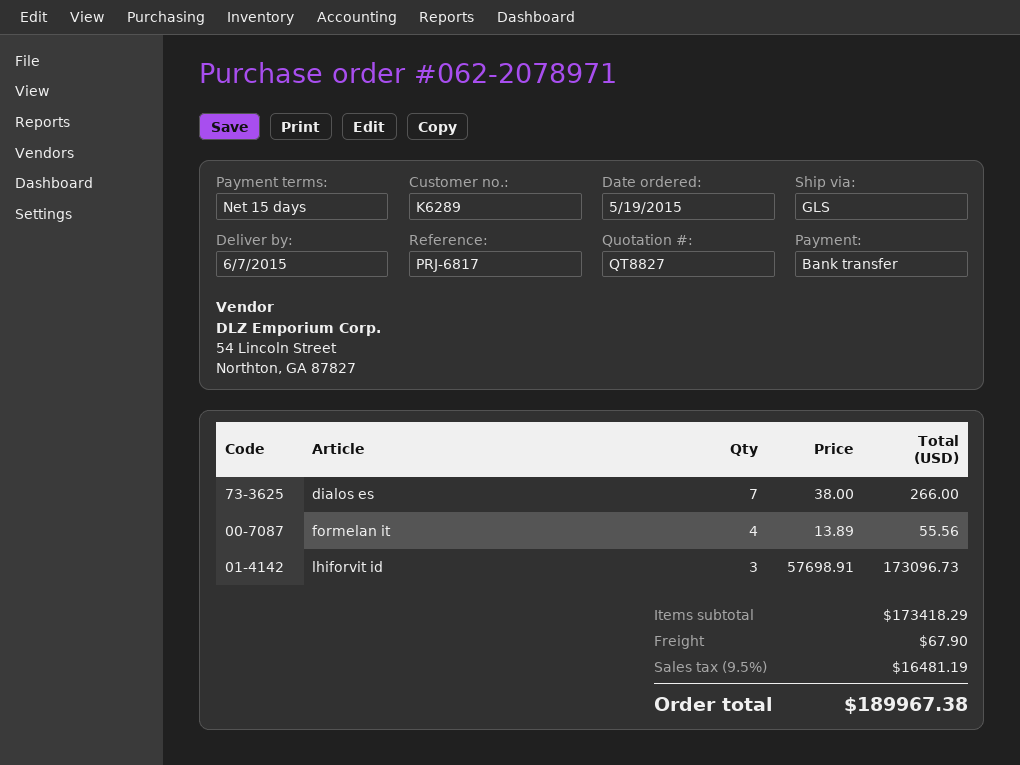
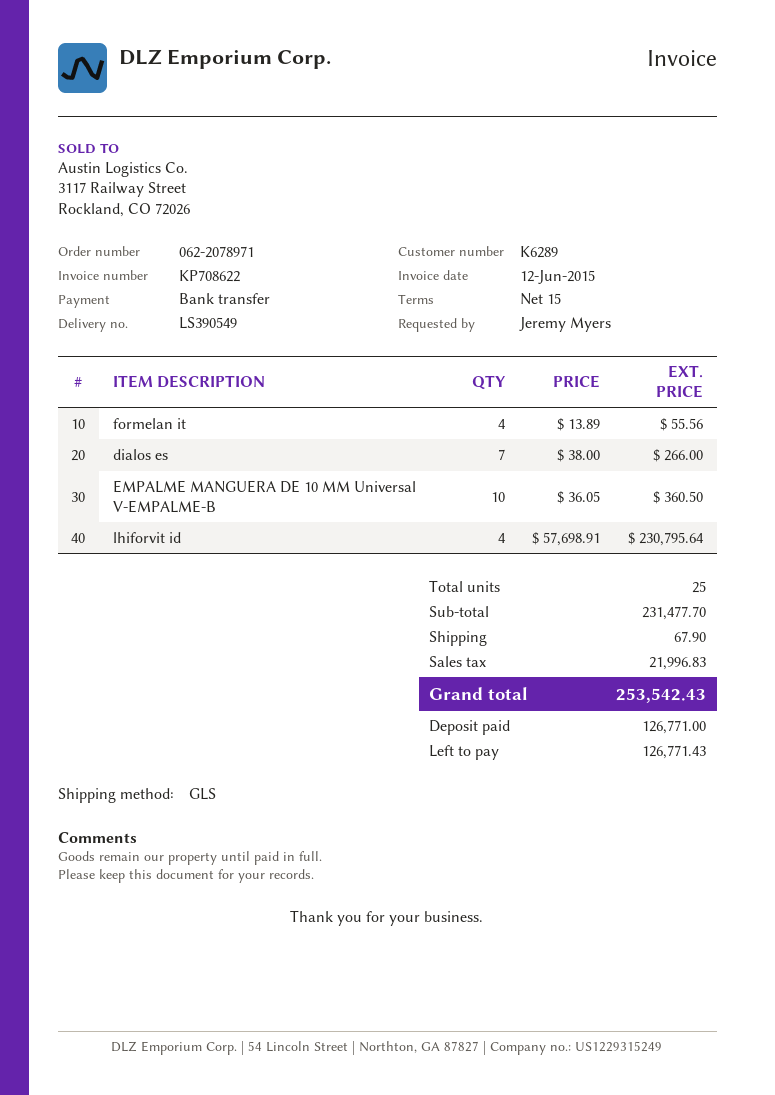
lhiforvit id: 3 x 57698.91 = 173096.73 -> 4 x 57698.91 = 230795.64
EMPALME MANGUERA DE 10 MM Universal V-EMPALME-B: none -> 10 x 36.05 = 360.50
subtotal: 173418.29 -> 231477.70
tax: 16481.19 -> 21996.83
total: 189967.38 -> 253542.43

